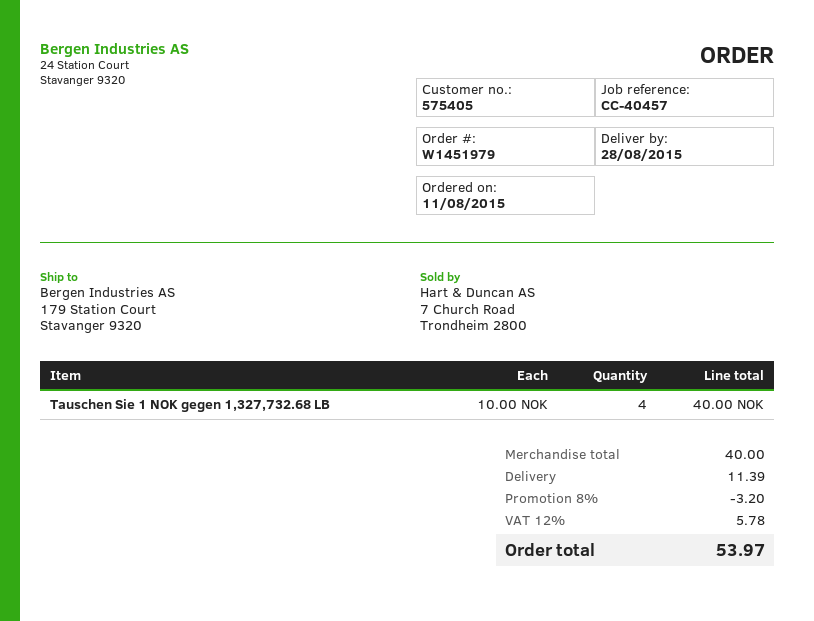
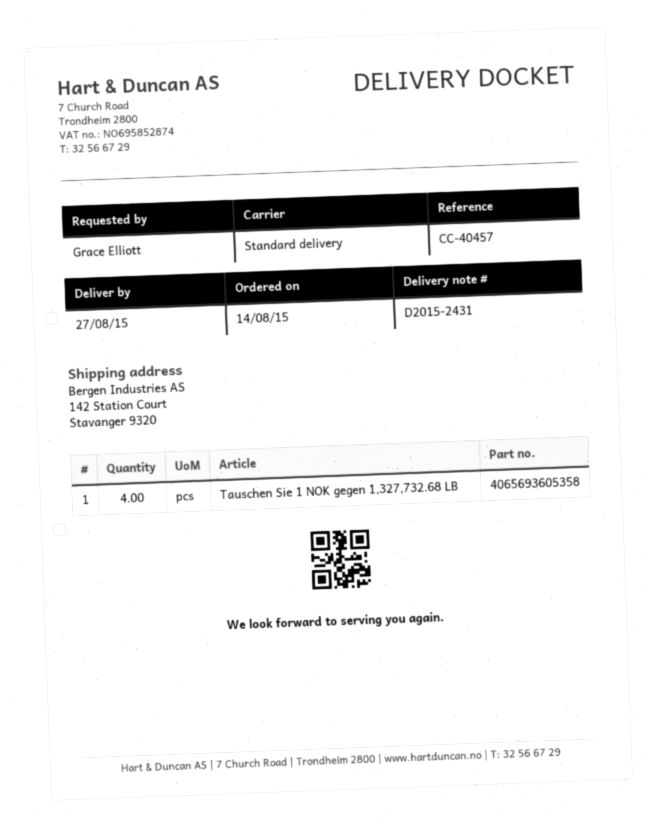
order date: 2015-08-11 -> 2015-08-14
delivery date: 2015-08-28 -> 2015-08-27
ship to: 179 Station Court, Stavanger 9320 -> 142 Station Court, Stavanger 9320

